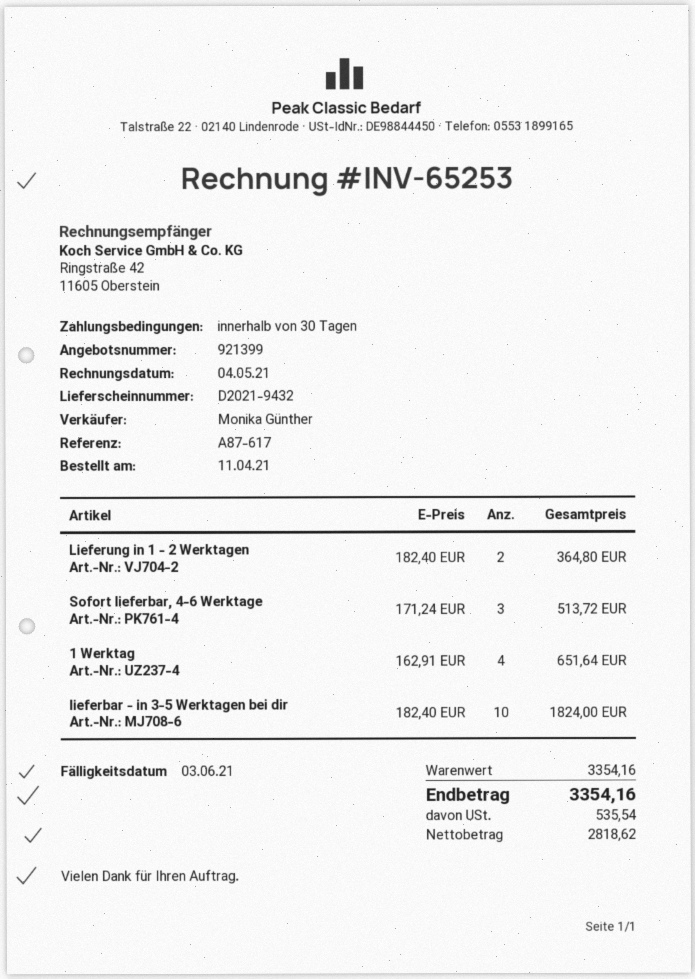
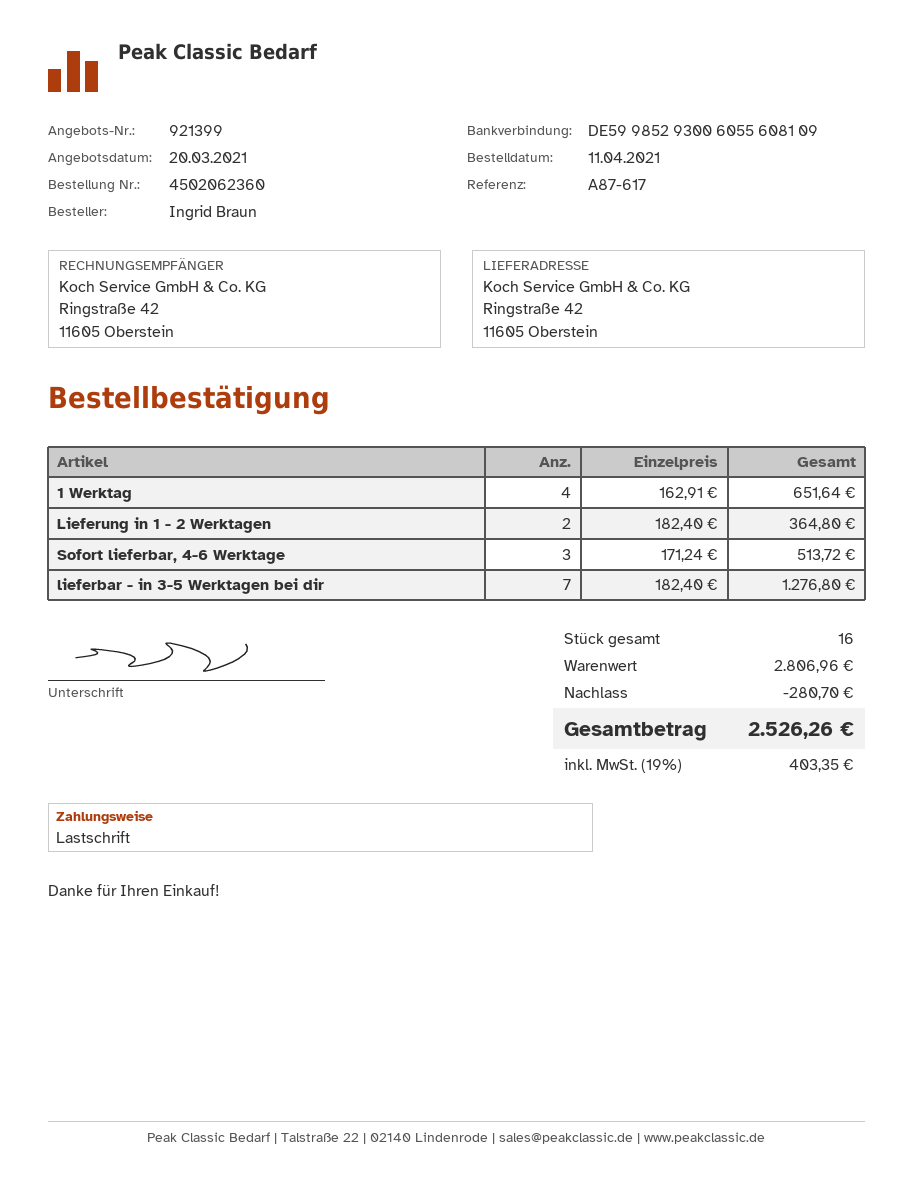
lieferbar - in 3-5 Werktagen bei dir: 10 x 182.40 = 1824.00 -> 7 x 182.40 = 1276.80
subtotal: 3354.16 -> 2806.96
discount: none -> 280.70
tax: 535.54 -> 403.35
total: 3354.16 -> 2526.26

